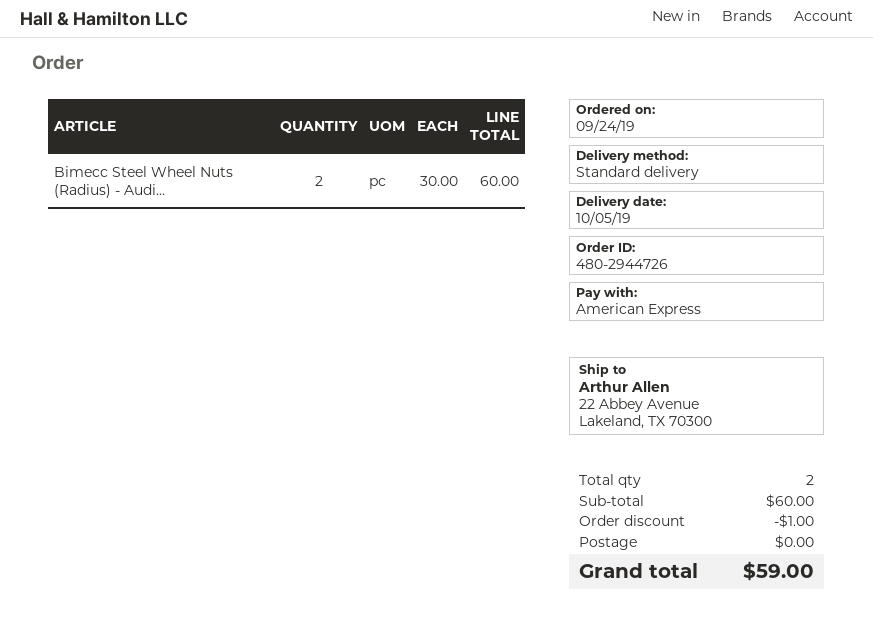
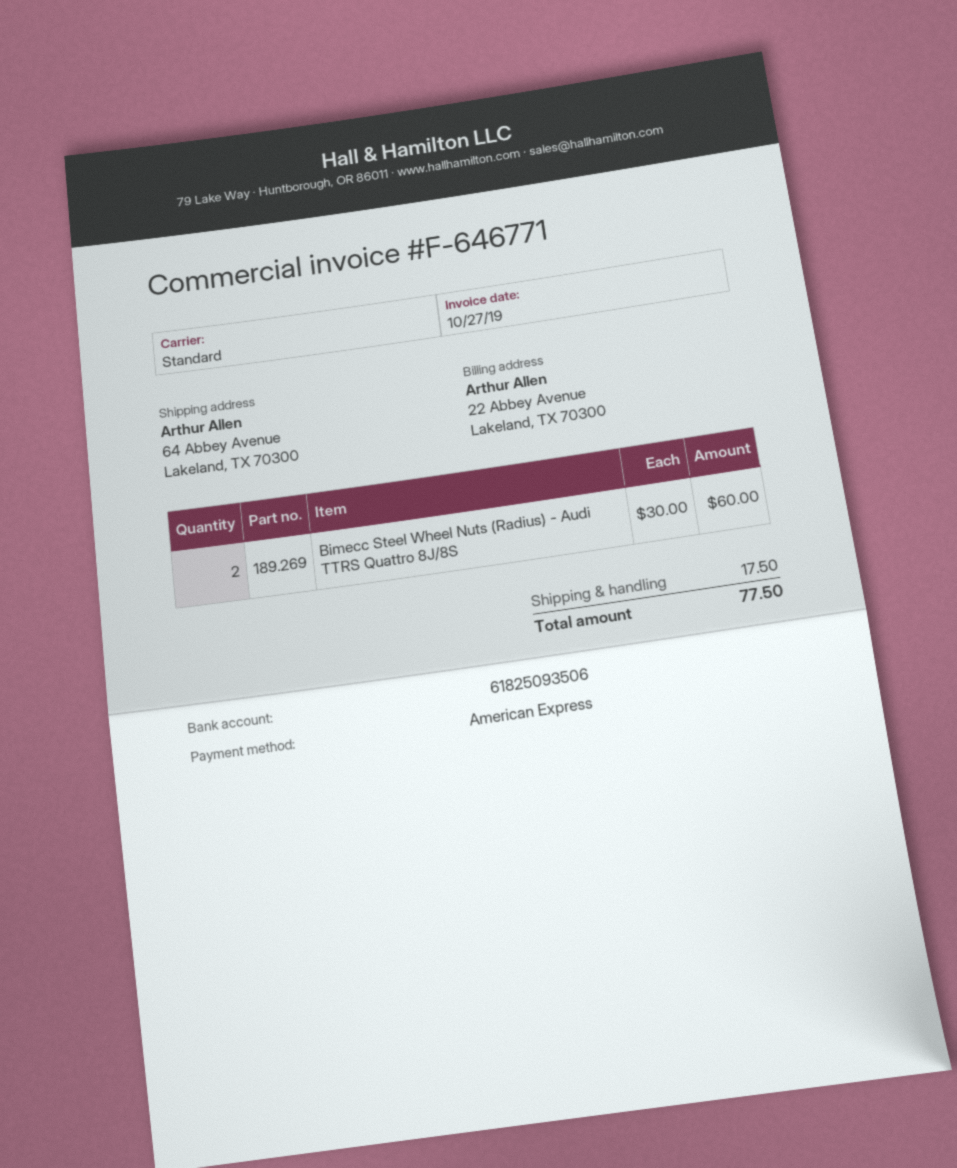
ship to: 22 Abbey Avenue, Lakeland, TX 70300 -> 64 Abbey Avenue, Lakeland, TX 70300
discount: 1.00 -> none
shipping: 0.00 -> 17.50
total: 59.00 -> 77.50

